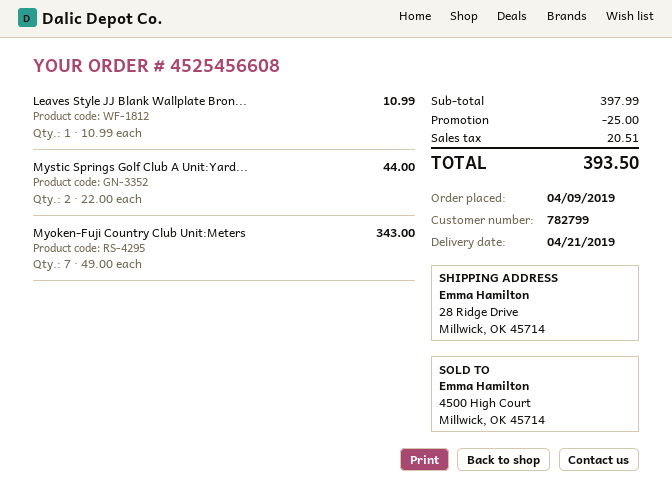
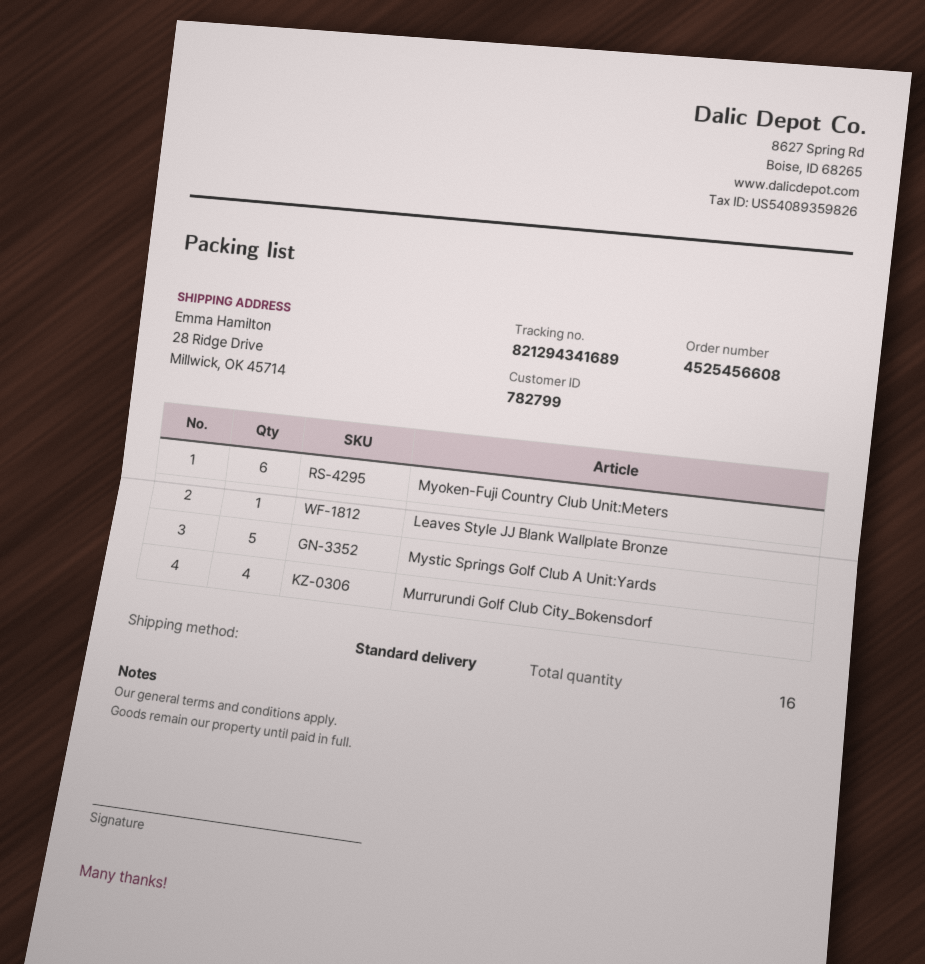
Mystic Springs Golf Club A Unit:Yard...: 2 -> 5
Myoken-Fuji Country Club Unit:Meters: 7 -> 6
Murrurundi Golf Club City_Bokensdorf: none -> 4

